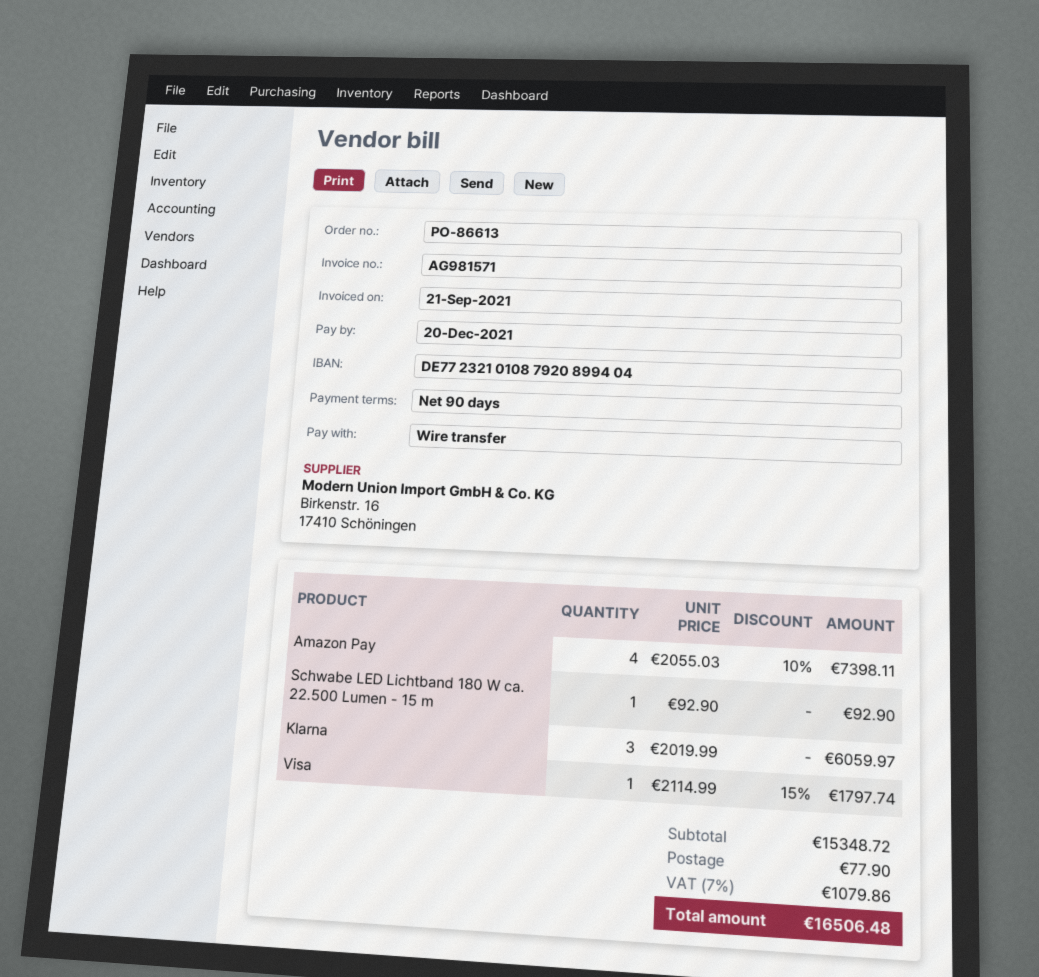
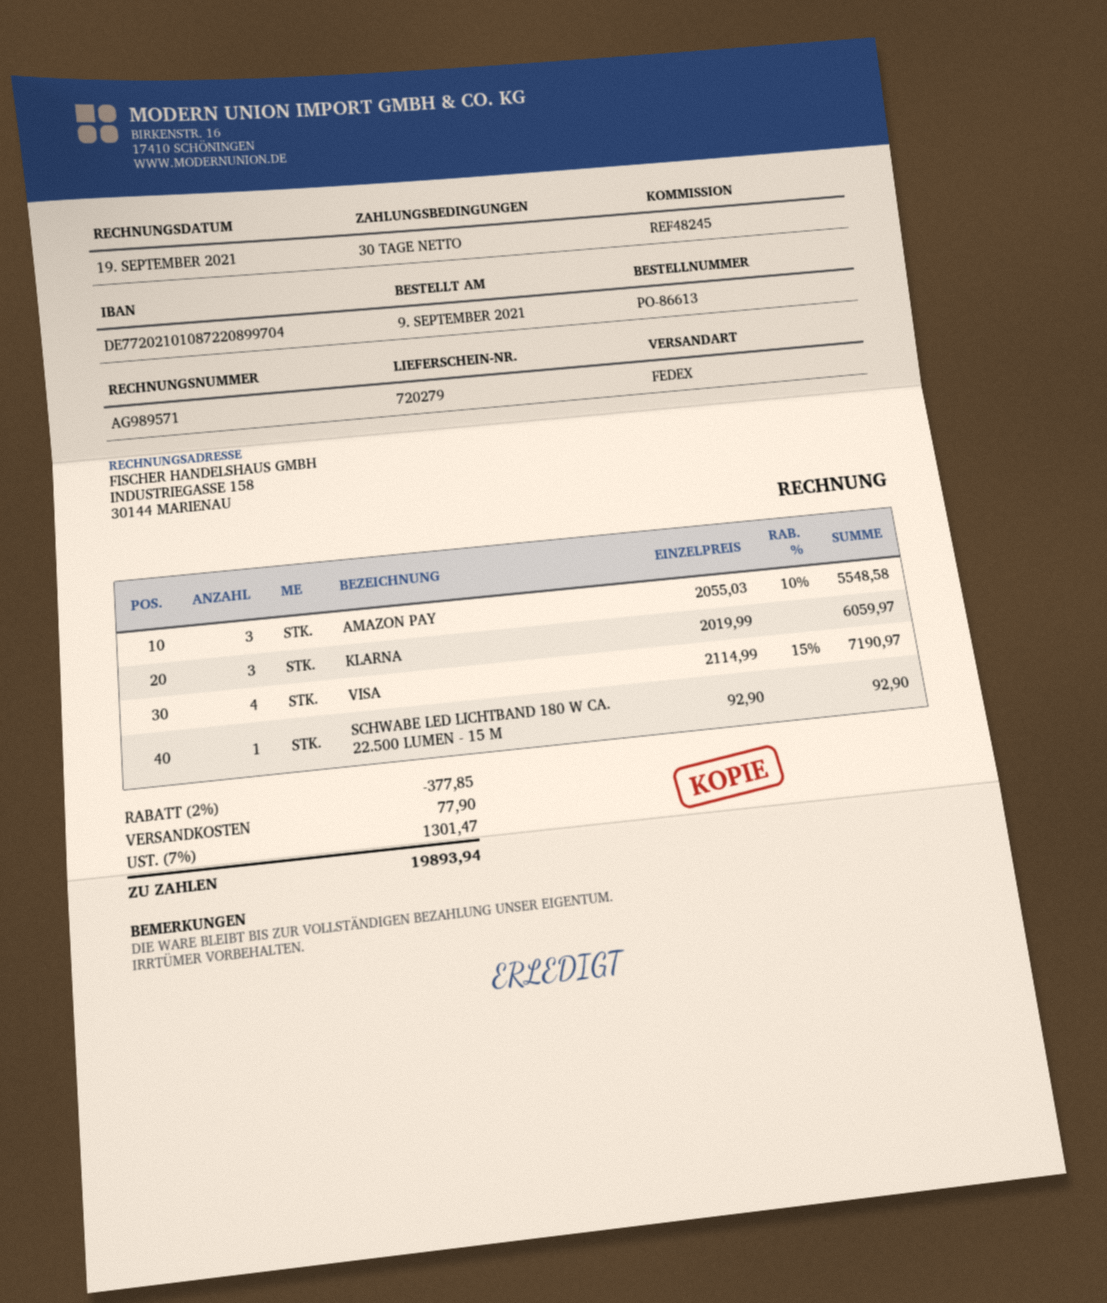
invoice number: AG981571 -> AG989571
invoice date: 2021-09-21 -> 2021-09-19
payment terms: 90 days -> 30 days
bank account: DE77232101087920899404 -> DE77202101087220899704
Amazon Pay: 4 x 2055.03 - 10% = 7398.11 -> 3 x 2055.03 - 10% = 5548.58
Visa: 1 x 2114.99 - 15% = 1797.74 -> 4 x 2114.99 - 15% = 7190.97
discount: none -> 2% = 377.85
tax: 7% = 1079.86 -> 7% = 1301.47
total: 16506.48 -> 19893.94

